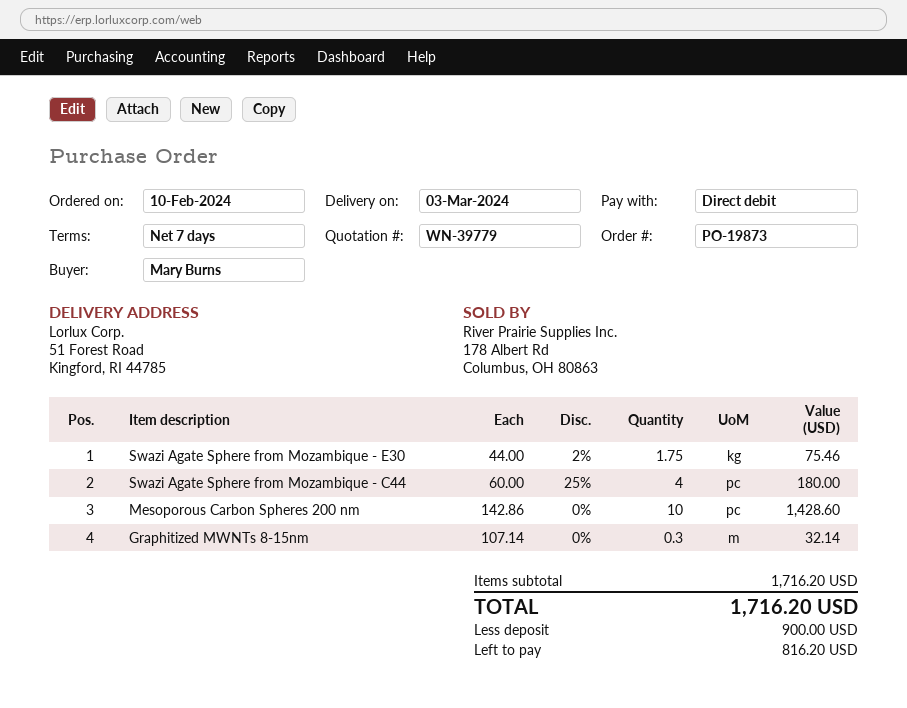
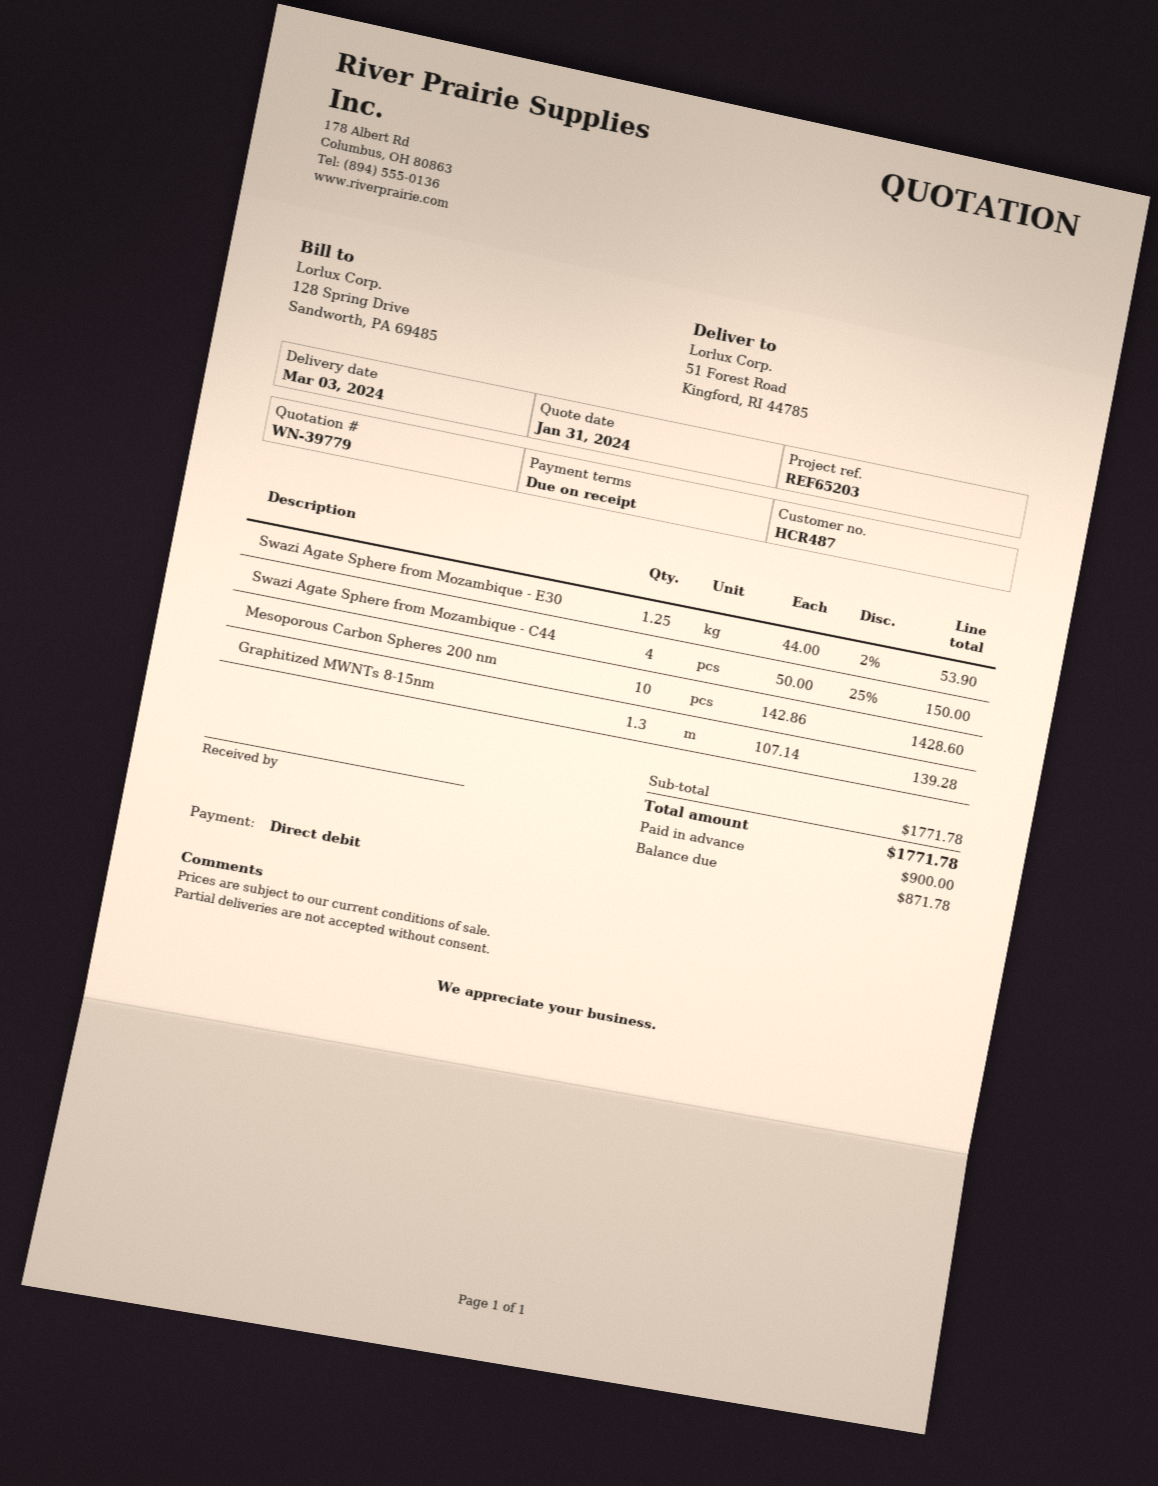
payment terms: 7 days -> on receipt
Swazi Agate Sphere from Mozambique - E30: 1.75 x 44.00 - 2% = 75.46 -> 1.25 x 44.00 - 2% = 53.90
Swazi Agate Sphere from Mozambique - C44: 4 x 60.00 - 25% = 180.00 -> 4 x 50.00 - 25% = 150.00
Graphitized MWNTs 8-15nm: 0.3 x 107.14 = 32.14 -> 1.3 x 107.14 = 139.28
subtotal: 1716.20 -> 1771.78
total: 1716.20 -> 1771.78
balance: 816.20 -> 871.78

